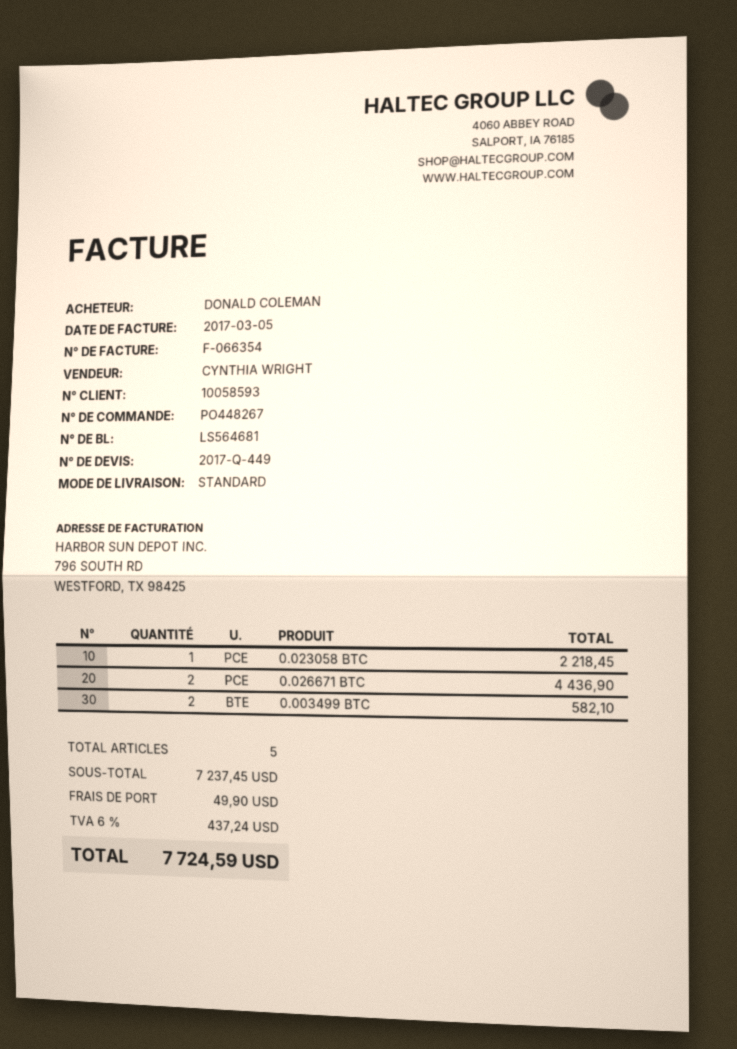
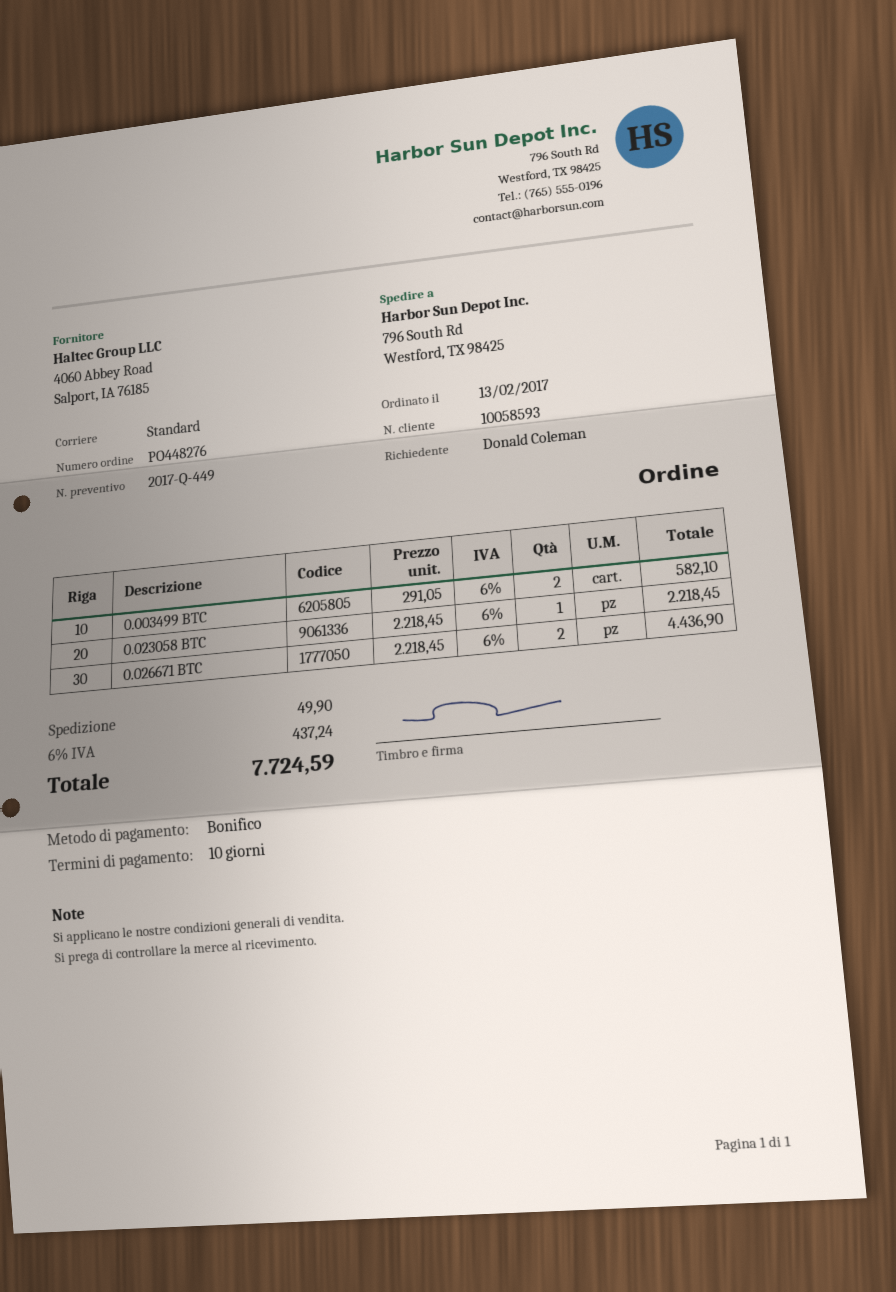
order number: PO448267 -> PO448276

